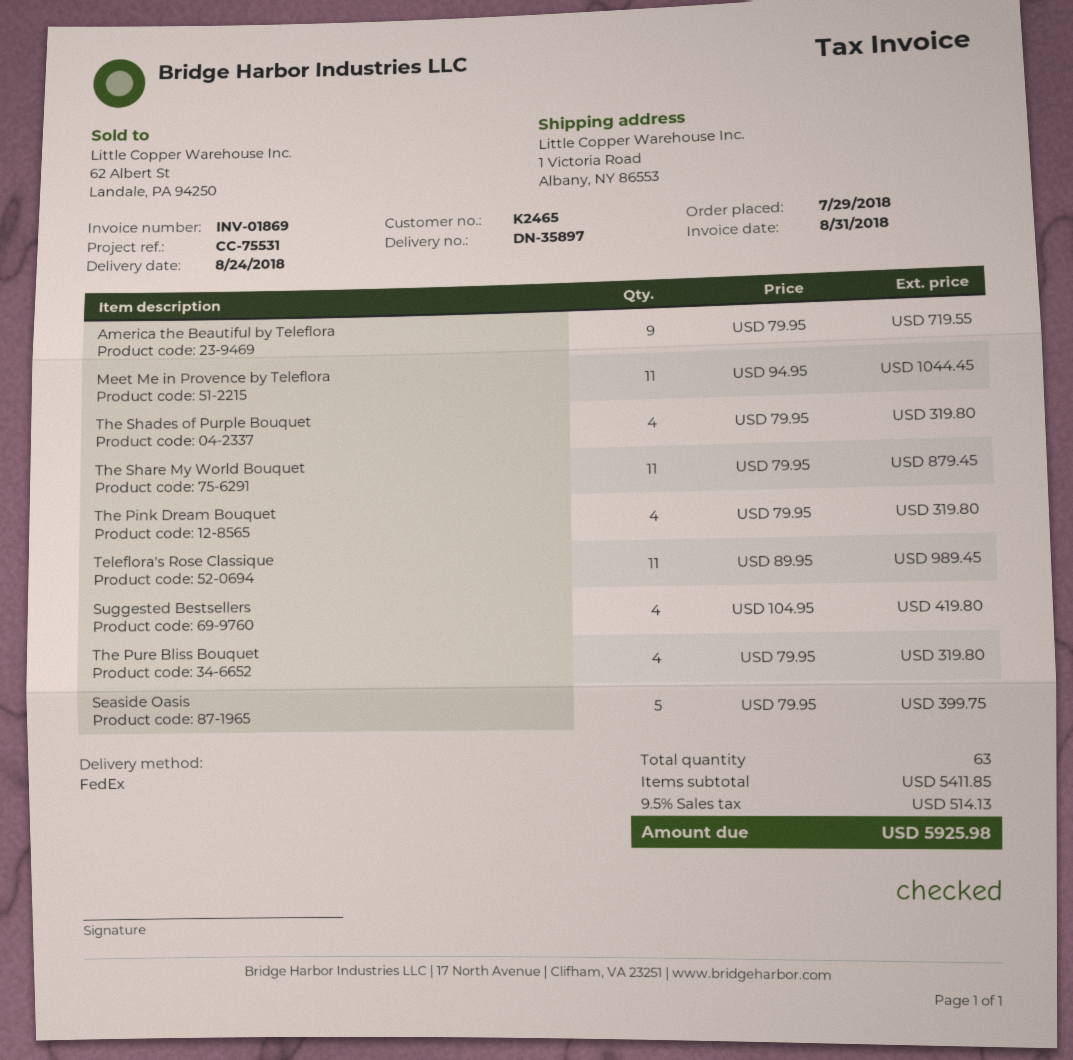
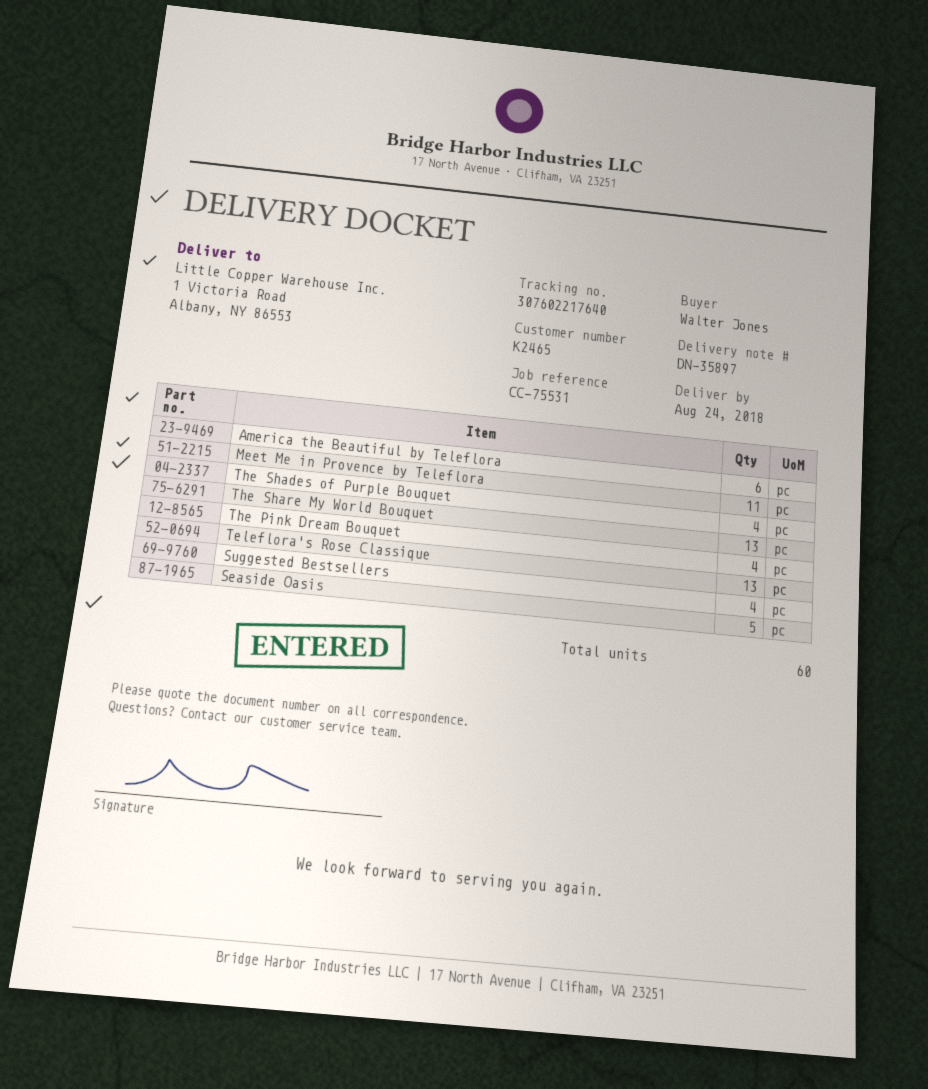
America the Beautiful by Teleflora: 9 -> 6
The Share My World Bouquet: 11 -> 13
Teleflora's Rose Classique: 11 -> 13
The Pure Bliss Bouquet: 4 -> none
total quantity: 63 -> 60

